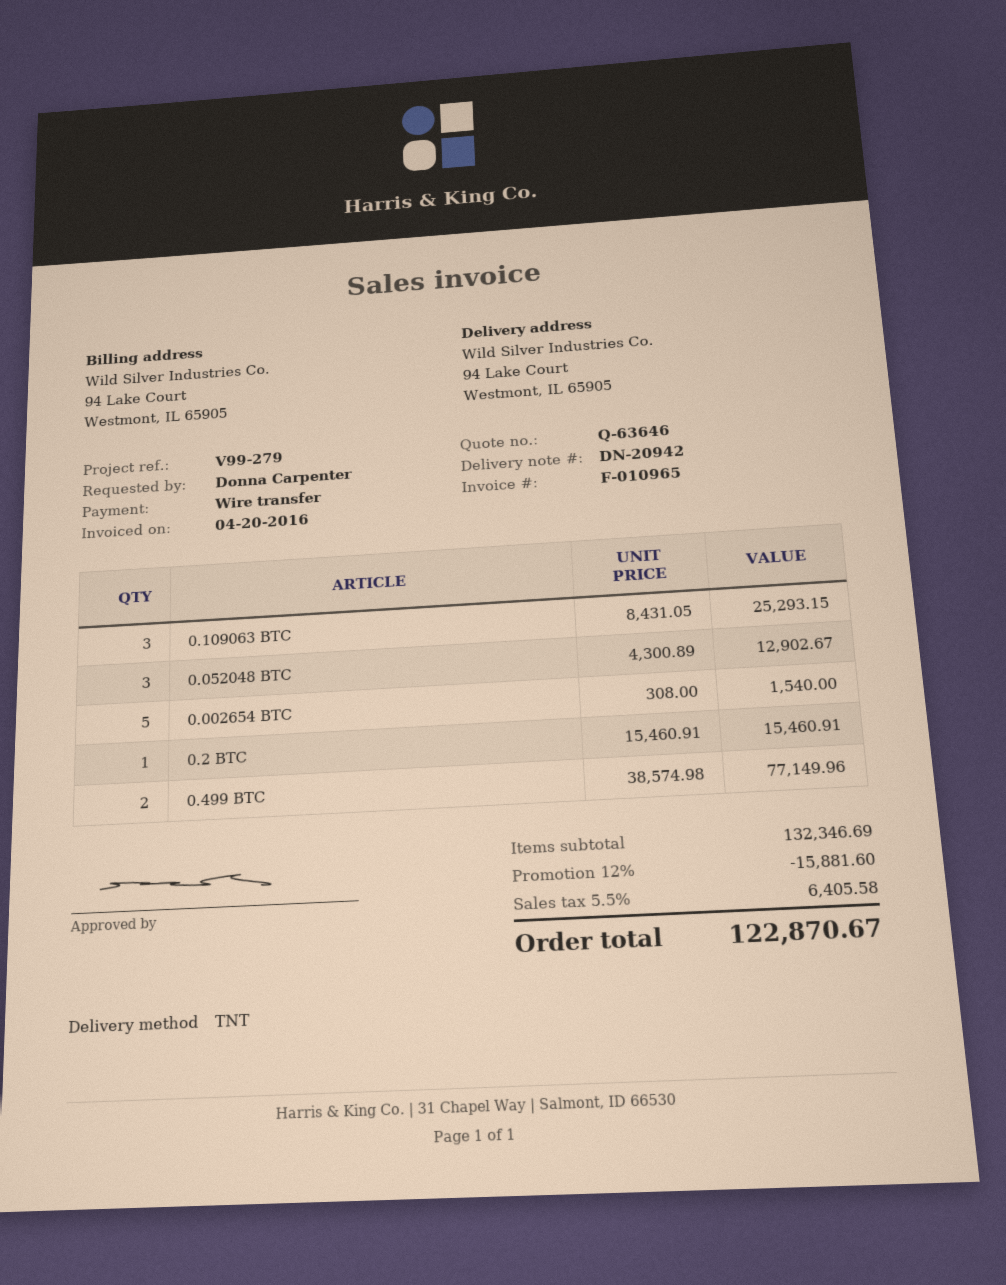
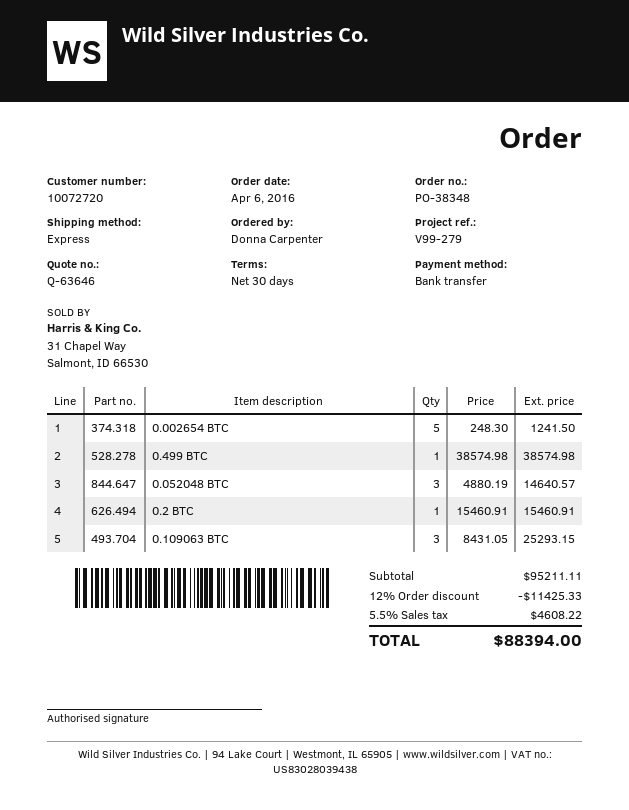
shipping method: TNT -> express
0.052048 BTC: 3 x 4300.89 = 12902.67 -> 3 x 4880.19 = 14640.57
0.002654 BTC: 5 x 308.00 = 1540.00 -> 5 x 248.30 = 1241.50
0.499 BTC: 2 x 38574.98 = 77149.96 -> 1 x 38574.98 = 38574.98
subtotal: 132346.69 -> 95211.11
discount: 12% = 15881.60 -> 12% = 11425.33
tax: 5.5% = 6405.58 -> 5.5% = 4608.22
total: 122870.67 -> 88394.00

